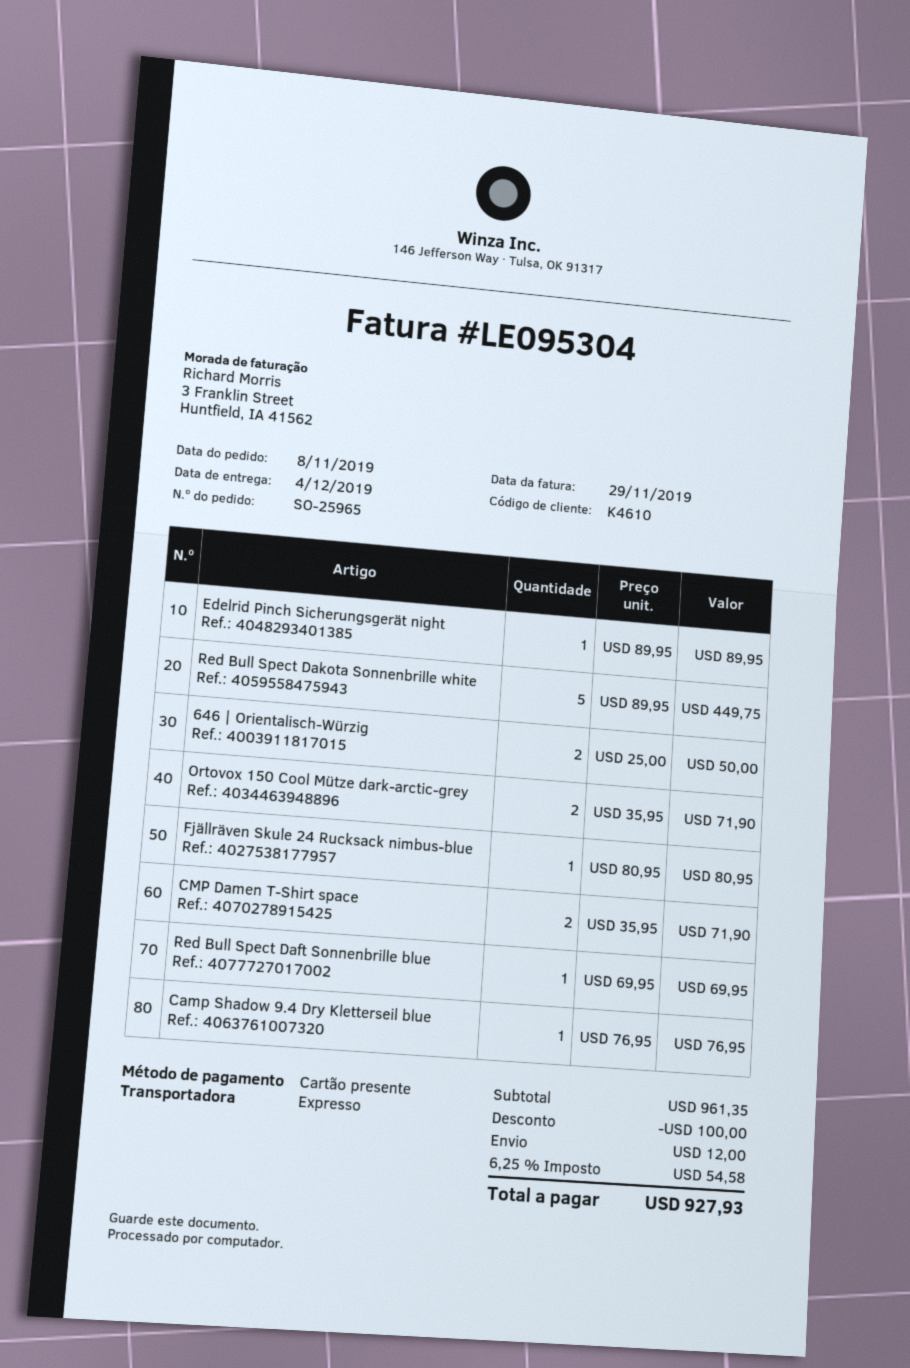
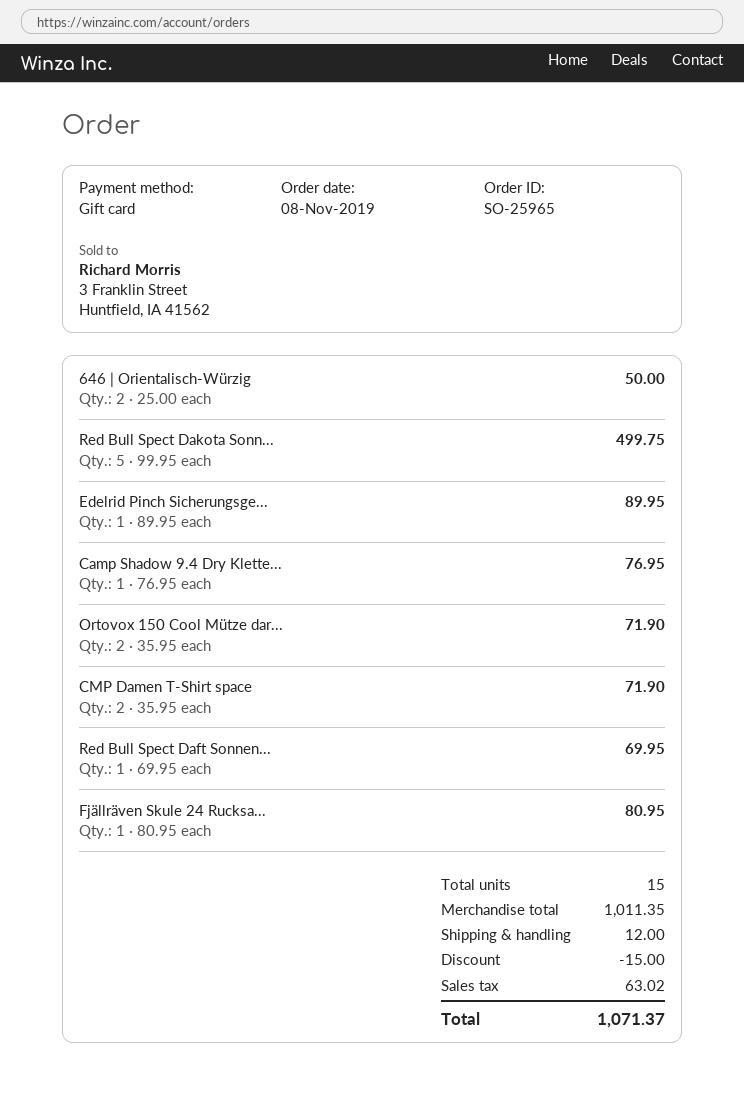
Red Bull Spect Dakota Sonnenbrille white: 5 x 89.95 = 449.75 -> 5 x 99.95 = 499.75
subtotal: 961.35 -> 1011.35
discount: 100.00 -> 15.00
tax: 54.58 -> 63.02
total: 927.93 -> 1071.37

